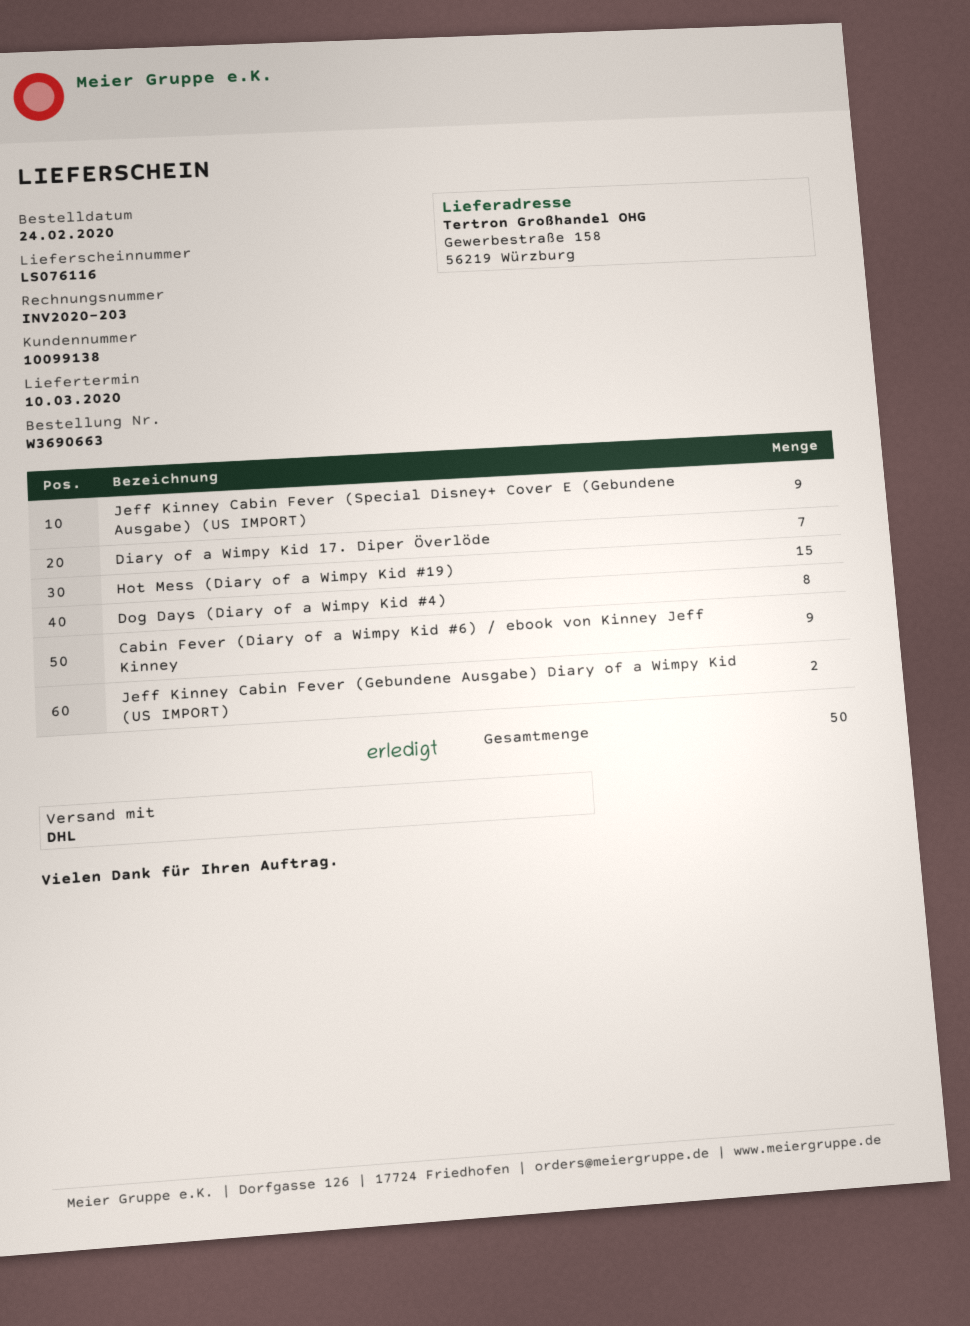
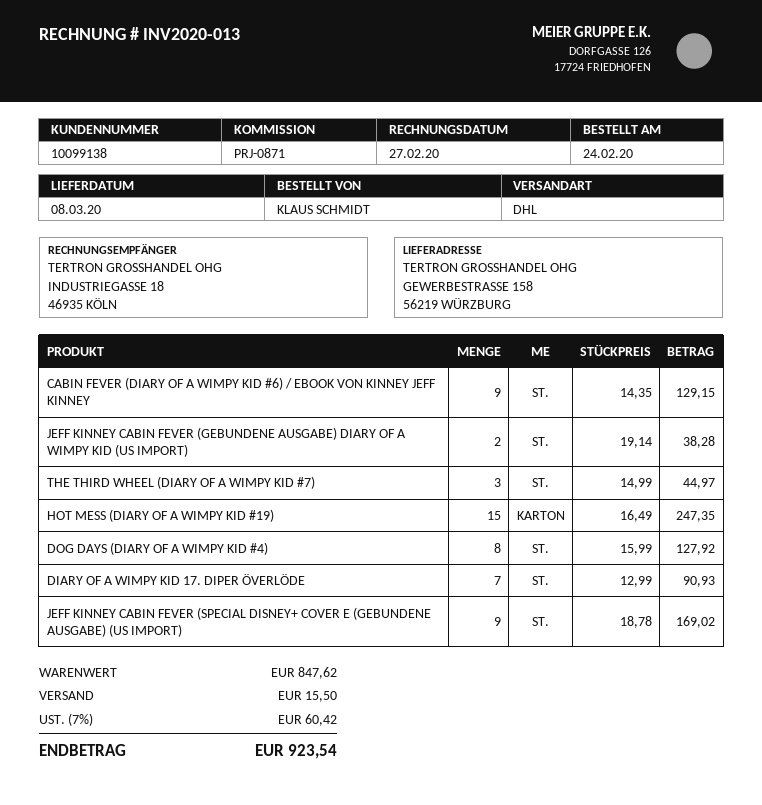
delivery date: 2020-03-10 -> 2020-03-08
invoice number: INV2020-203 -> INV2020-013
THE THIRD WHEEL (DIARY OF A WIMPY KID #7): none -> 3

